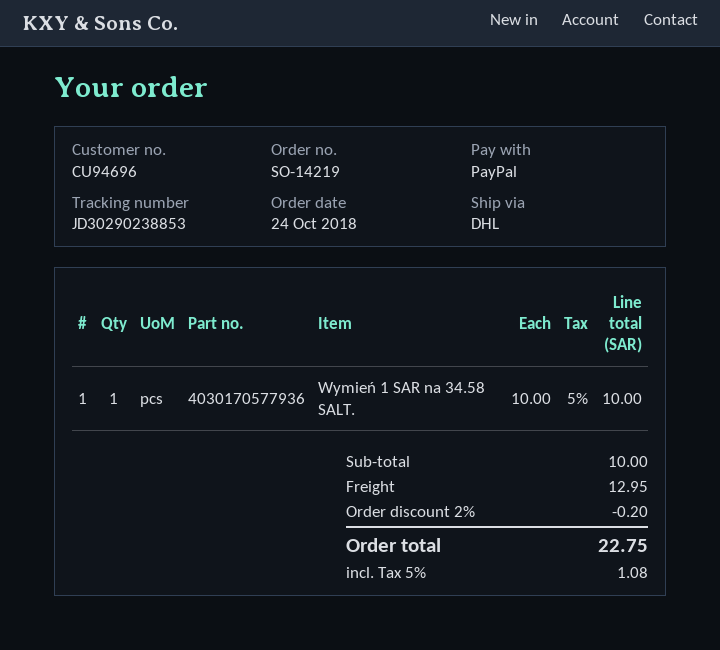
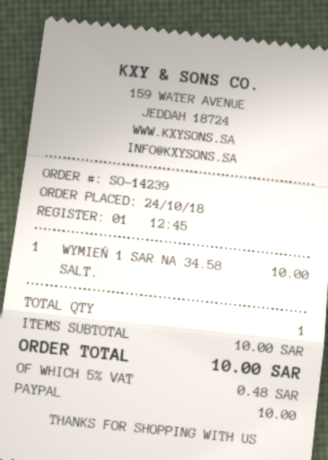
order number: SO-14219 -> SO-14239
discount: 2% = 0.20 -> none
shipping: 12.95 -> none
tax: 5% = 1.08 -> 5% = 0.48
total: 22.75 -> 10.00

